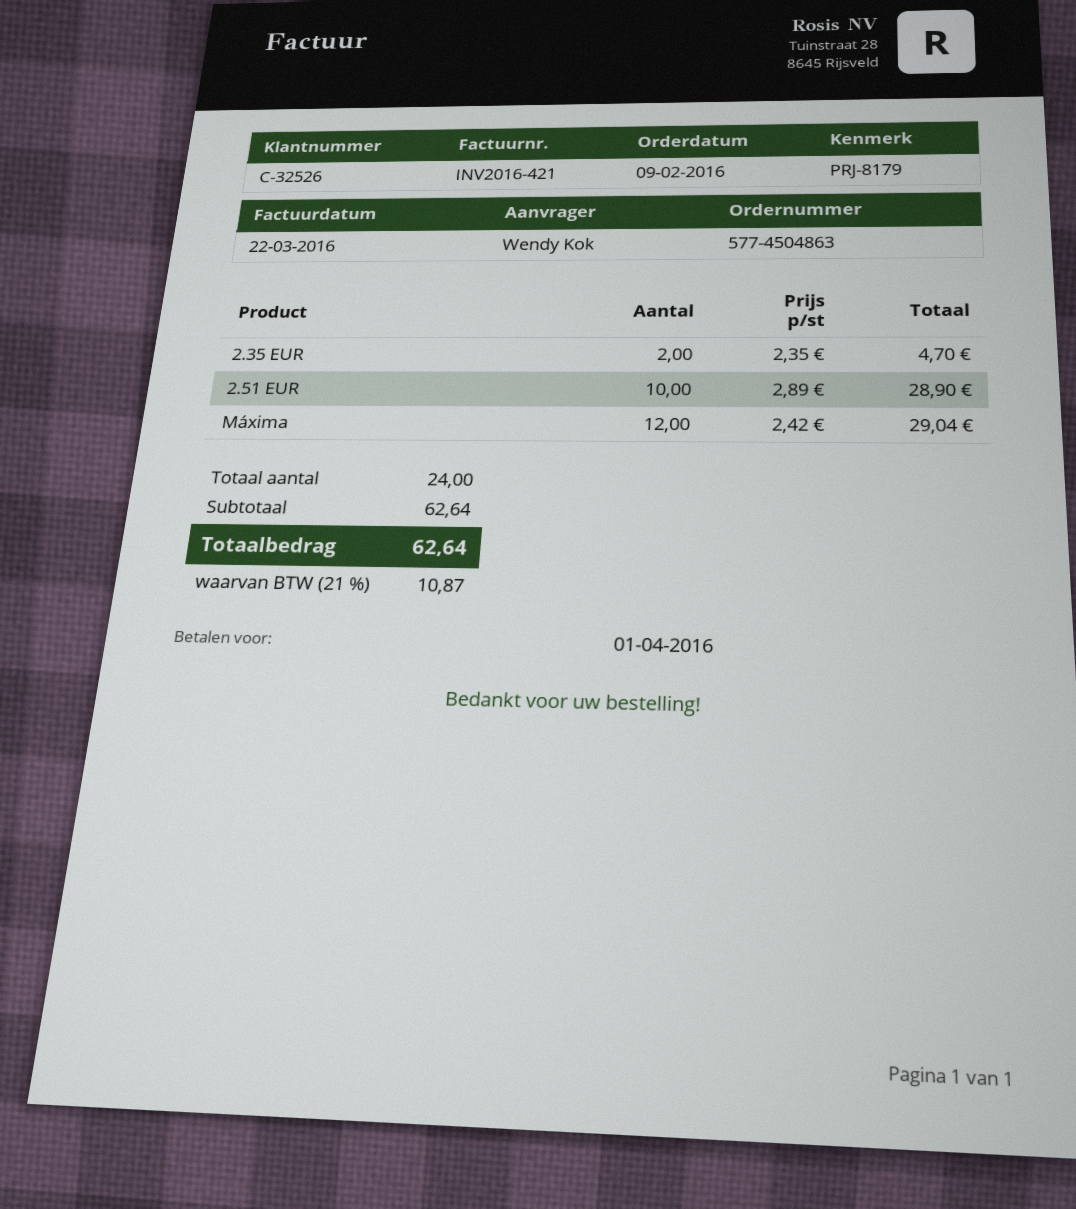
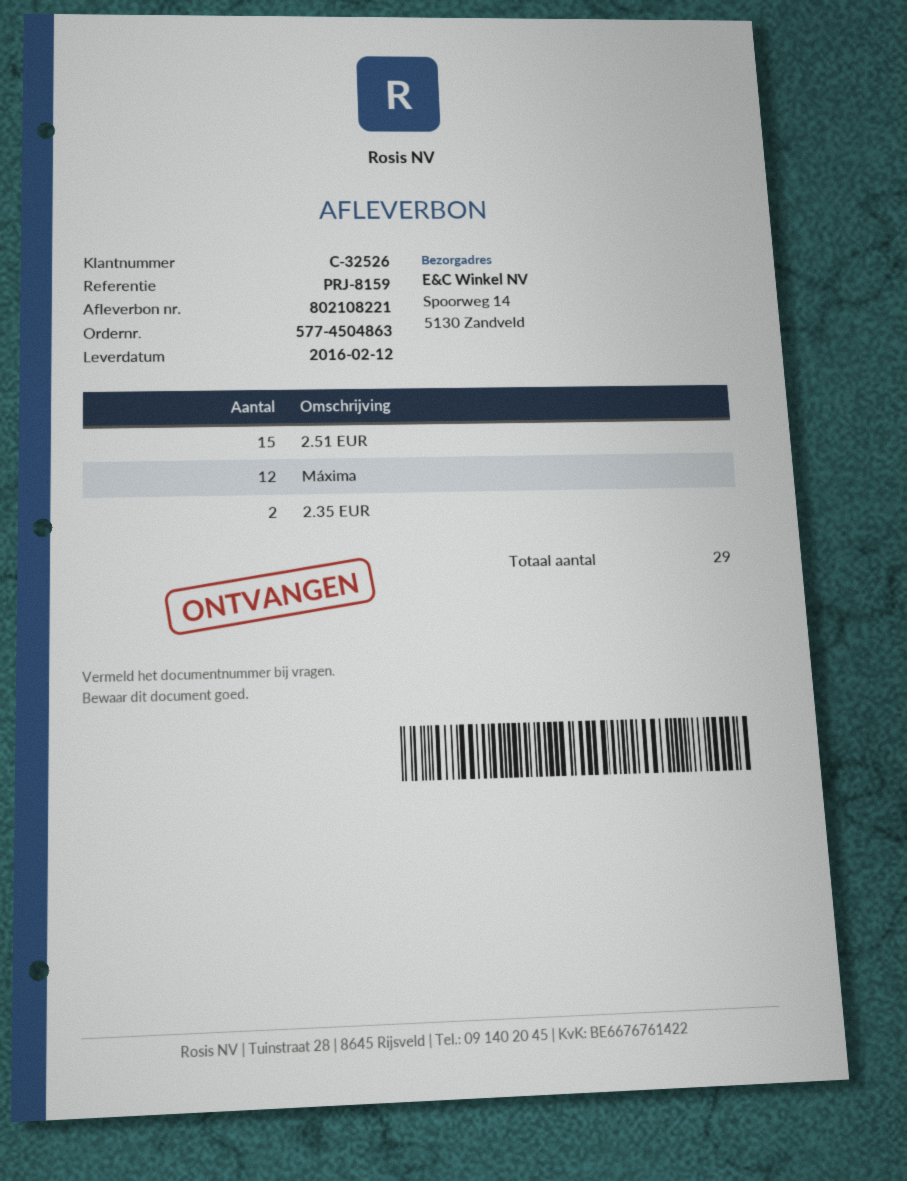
reference: PRJ-8179 -> PRJ-8159
2.51 EUR: 10 -> 15
total quantity: 24 -> 29

